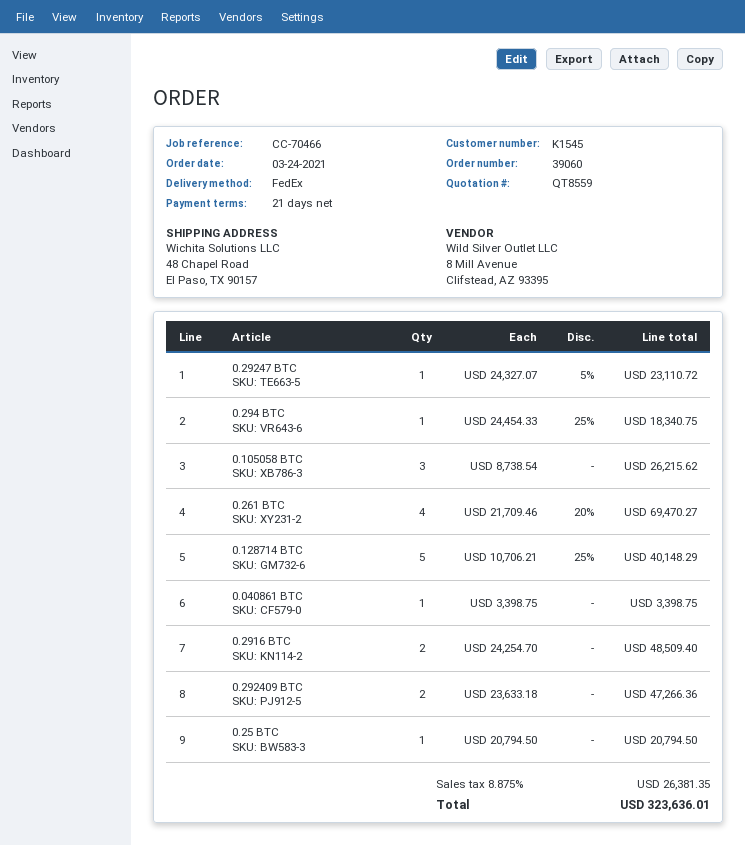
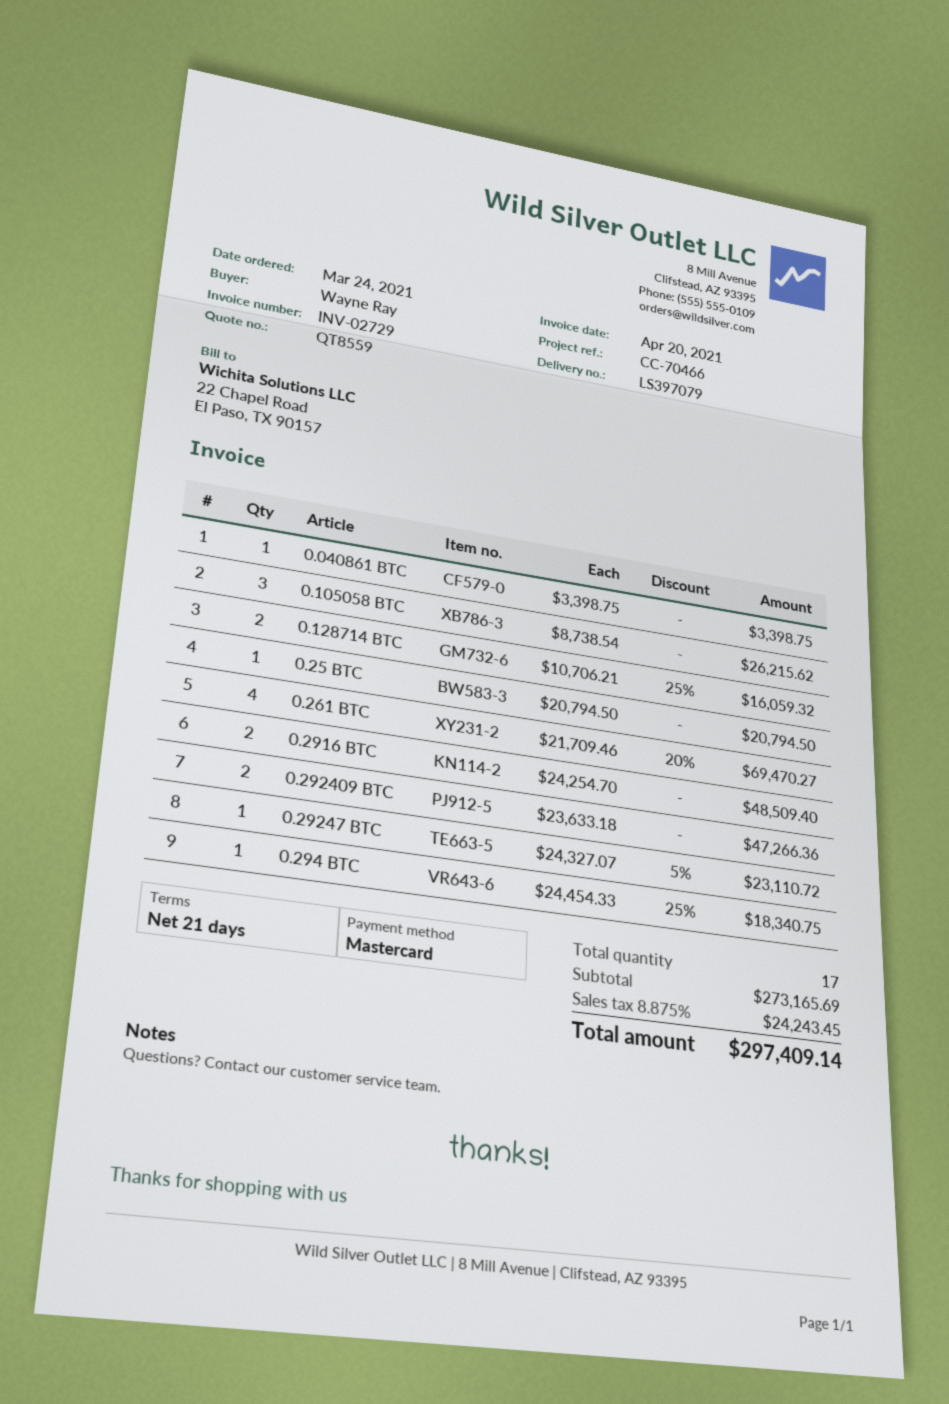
0.128714 BTC: 5 x 10706.21 - 25% = 40148.29 -> 2 x 10706.21 - 25% = 16059.32
tax: 8.875% = 26381.35 -> 8.875% = 24243.45
total: 323636.01 -> 297409.14

